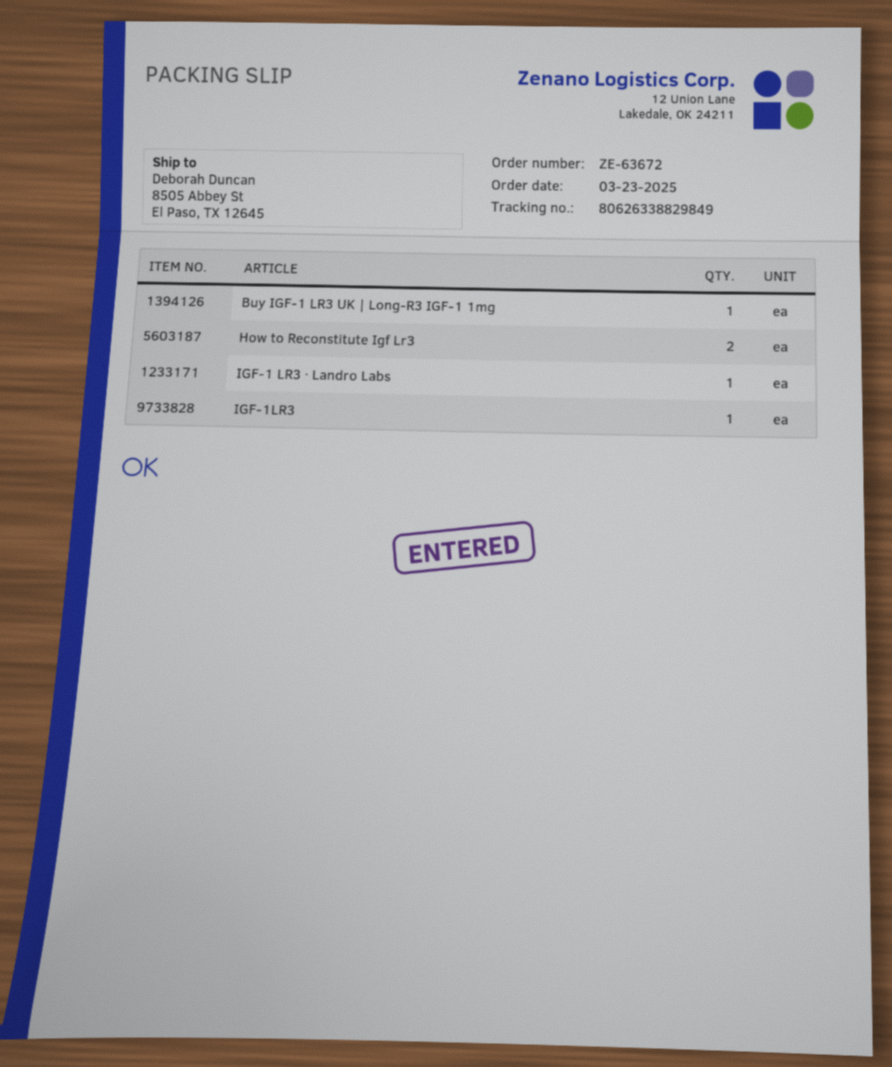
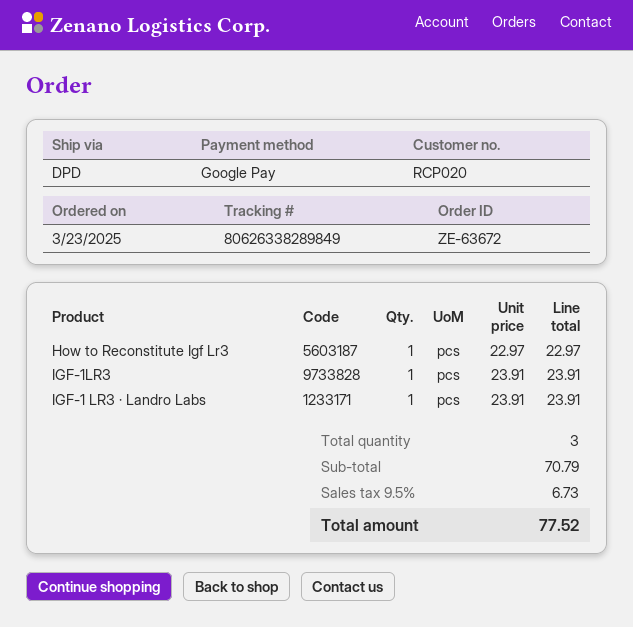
tracking number: 80626338829849 -> 80626338289849
Buy IGF-1 LR3 UK | Long-R3 IGF-1 1mg: 1 -> none
How to Reconstitute Igf Lr3: 2 -> 1

